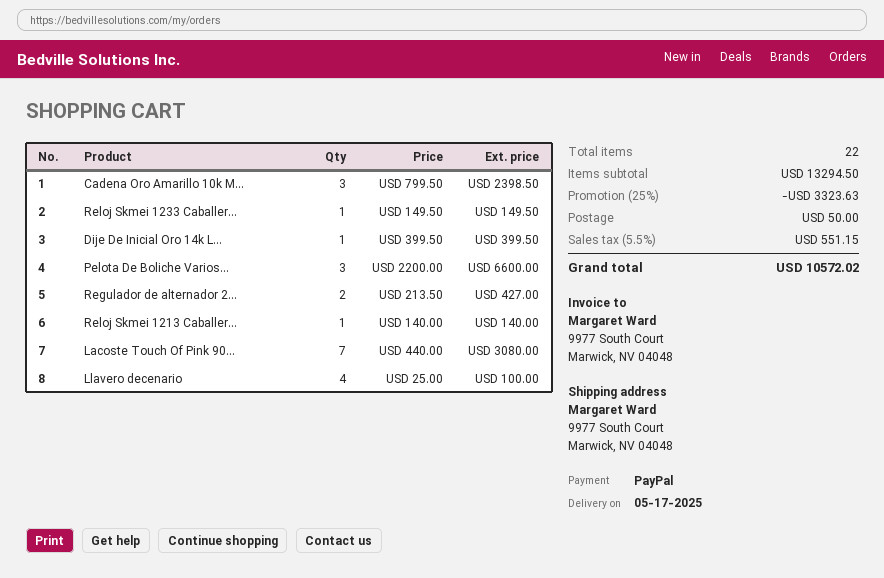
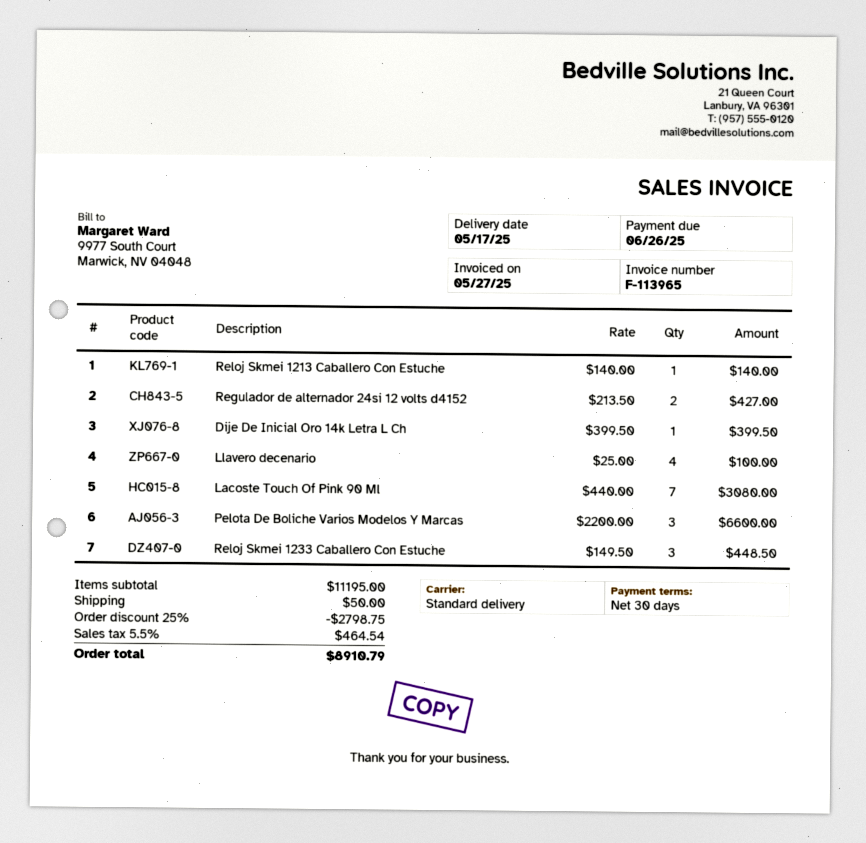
Cadena Oro Amarillo 10k M...: 3 x 799.50 = 2398.50 -> none
Reloj Skmei 1233 Caballer...: 1 x 149.50 = 149.50 -> 3 x 149.50 = 448.50
subtotal: 13294.50 -> 11195.00
discount: 25% = 3323.63 -> 25% = 2798.75
tax: 5.5% = 551.15 -> 5.5% = 464.54
total: 10572.02 -> 8910.79

